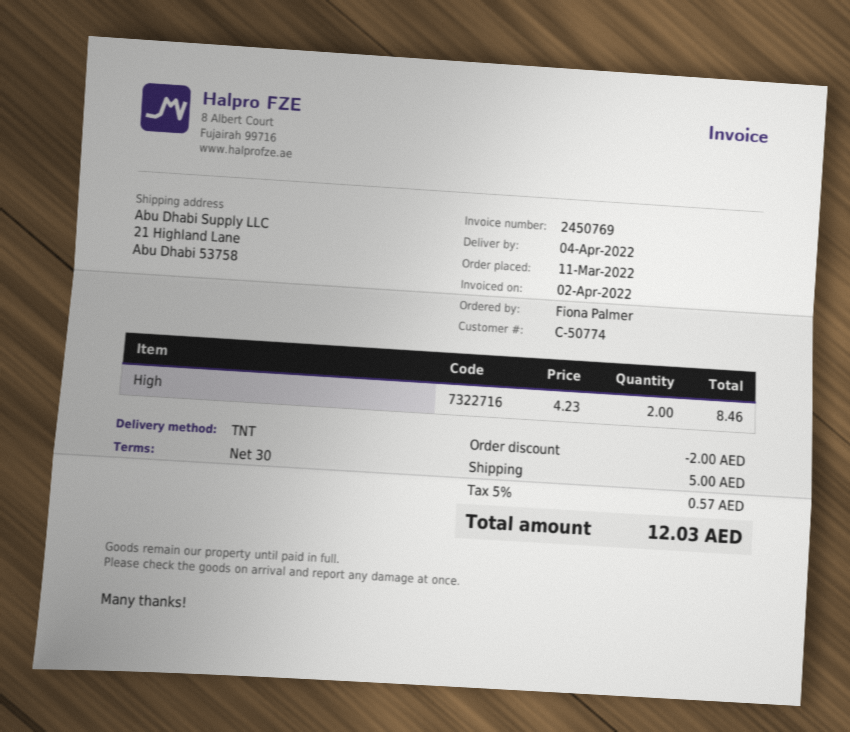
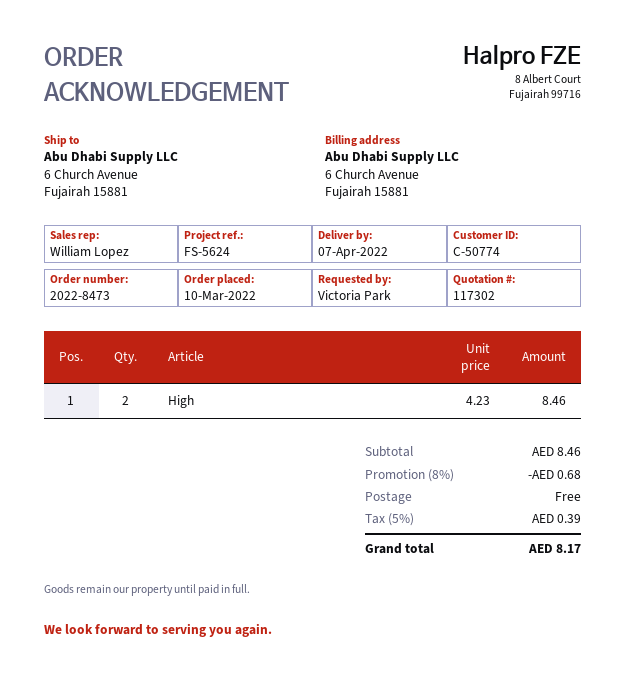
order date: 2022-03-11 -> 2022-03-10
delivery date: 2022-04-04 -> 2022-04-07
ordered by: Fiona Palmer -> Victoria Park
ship to: 21 Highland Lane, Abu Dhabi 53758 -> 6 Church Avenue, Fujairah 15881
discount: 2.00 -> 0.68
shipping: 5.00 -> 0.00
tax: 5% = 0.57 -> 5% = 0.39
total: 12.03 -> 8.17

